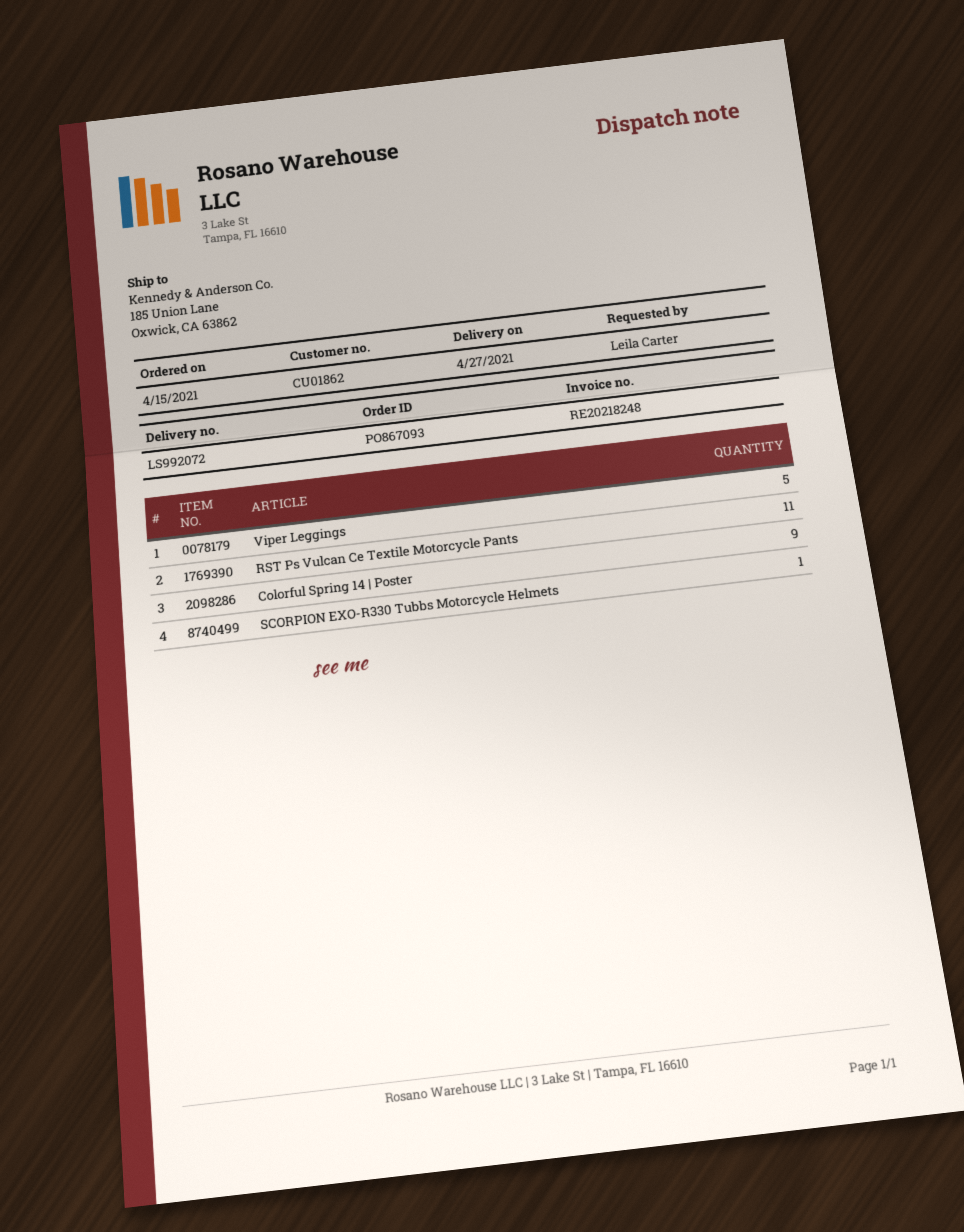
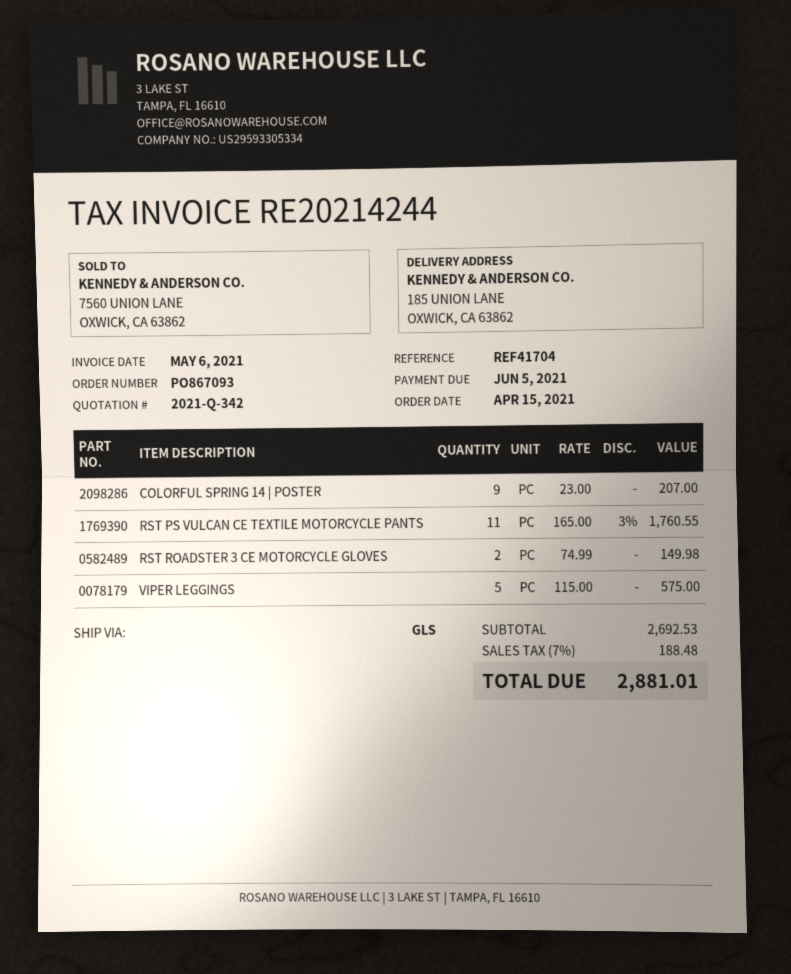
invoice number: RE20218248 -> RE20214244
SCORPION EXO-R330 Tubbs Motorcycle Helmets: 1 -> none
RST ROADSTER 3 CE MOTORCYCLE GLOVES: none -> 2

